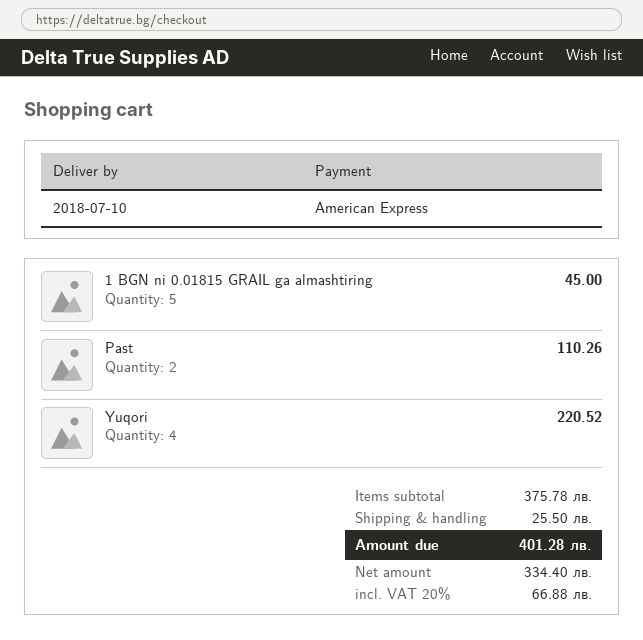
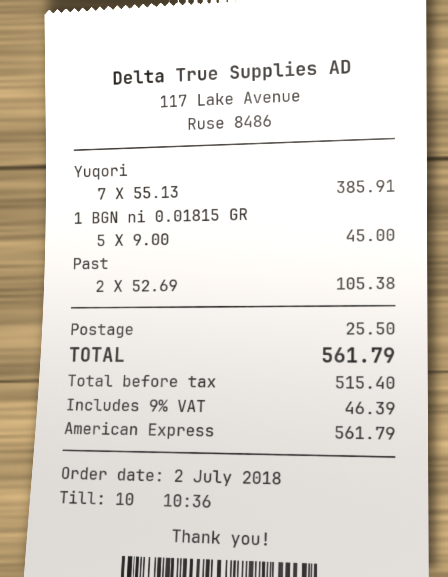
Past: 2 for 110.26 -> 2 for 105.38
Yuqori: 4 for 220.52 -> 7 for 385.91
net: 334.40 -> 515.40
tax: 20% = 66.88 -> 9% = 46.39
total: 401.28 -> 561.79

